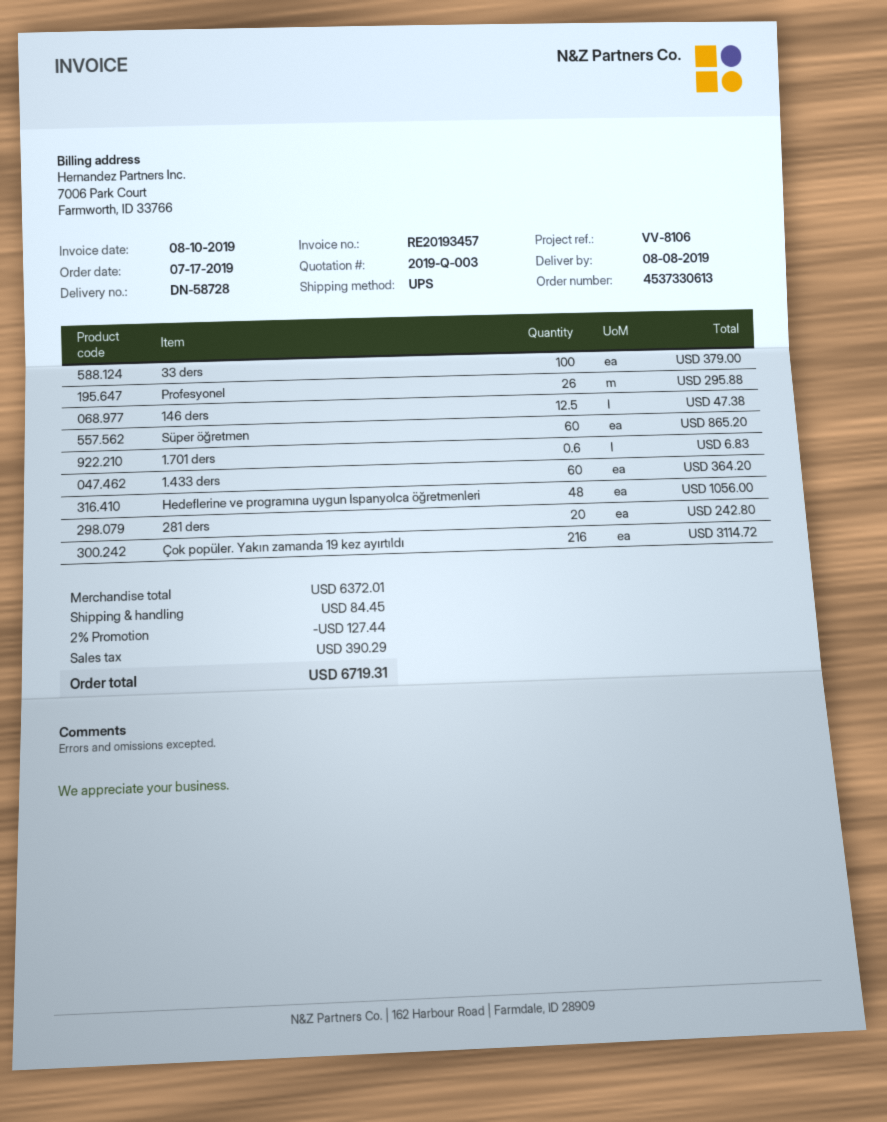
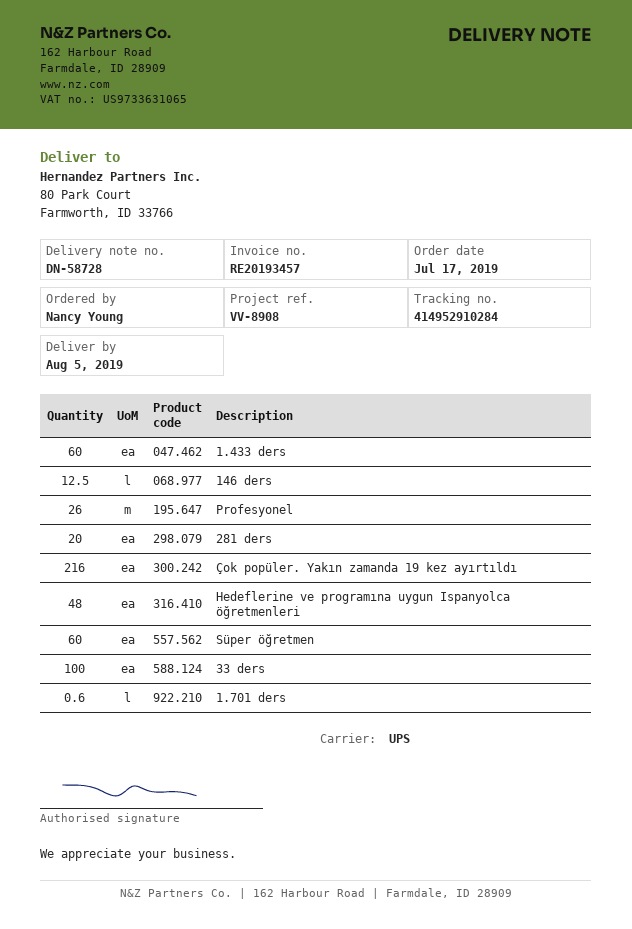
delivery date: 2019-08-08 -> 2019-08-05
reference: VV-8106 -> VV-8908

